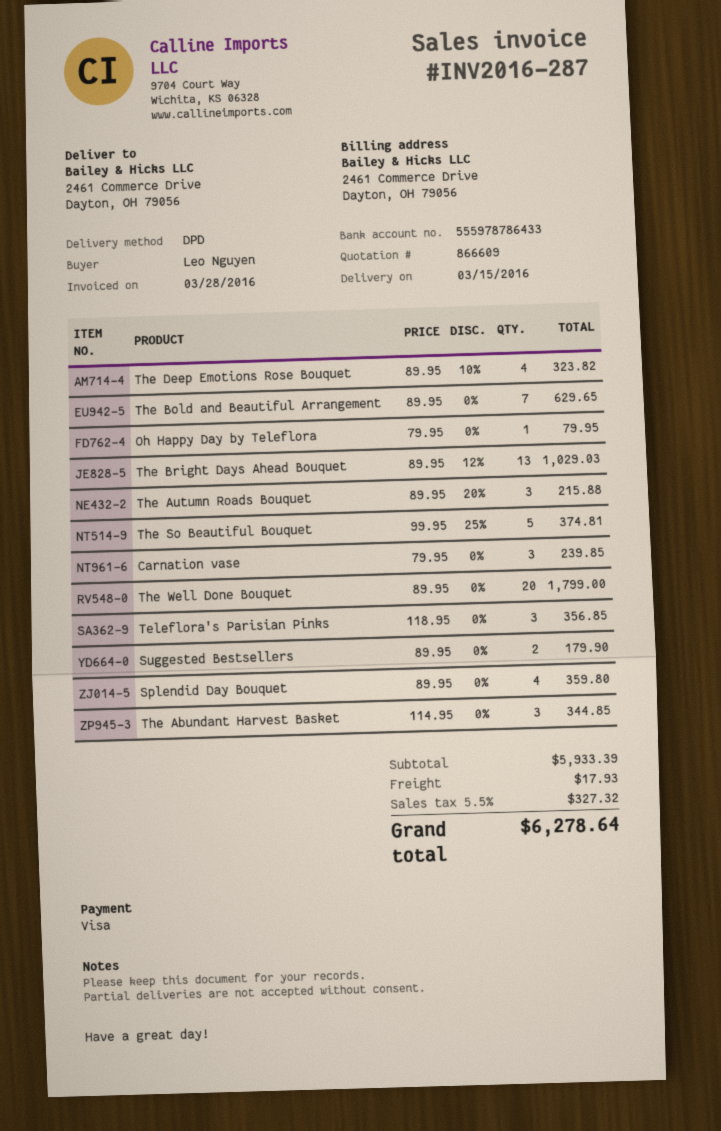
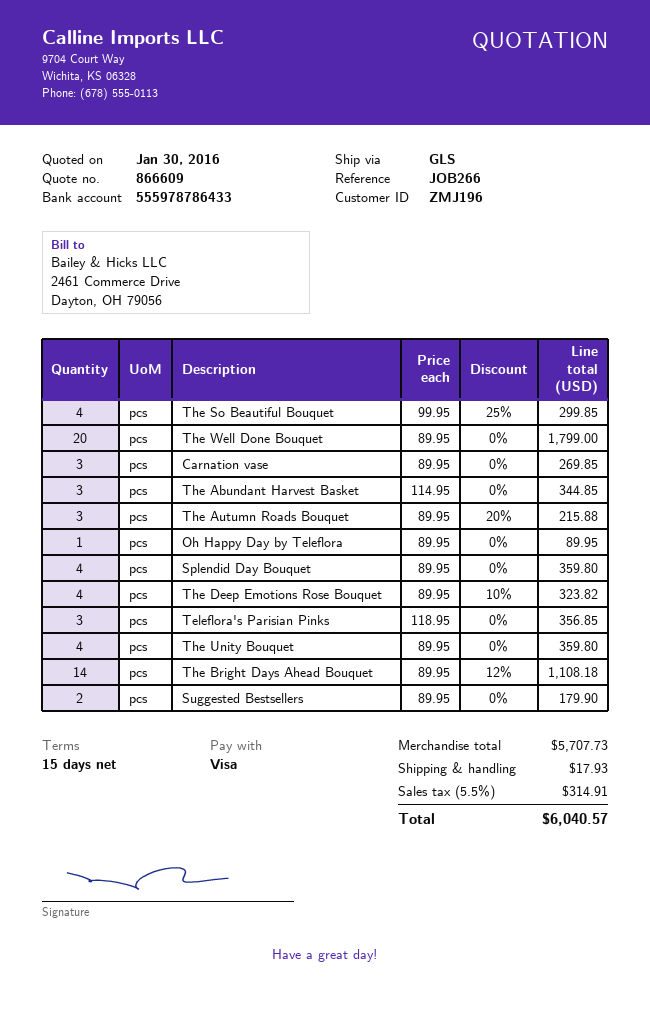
shipping method: DPD -> GLS
The Bold and Beautiful Arrangement: 7 x 89.95 = 629.65 -> none
Oh Happy Day by Teleflora: 1 x 79.95 = 79.95 -> 1 x 89.95 = 89.95
The Bright Days Ahead Bouquet: 13 x 89.95 - 12% = 1029.03 -> 14 x 89.95 - 12% = 1108.18
The So Beautiful Bouquet: 5 x 99.95 - 25% = 374.81 -> 4 x 99.95 - 25% = 299.85
Carnation vase: 3 x 79.95 = 239.85 -> 3 x 89.95 = 269.85
The Unity Bouquet: none -> 4 x 89.95 = 359.80
subtotal: 5933.39 -> 5707.73
tax: 5.5% = 327.32 -> 5.5% = 314.91
total: 6278.64 -> 6040.57

